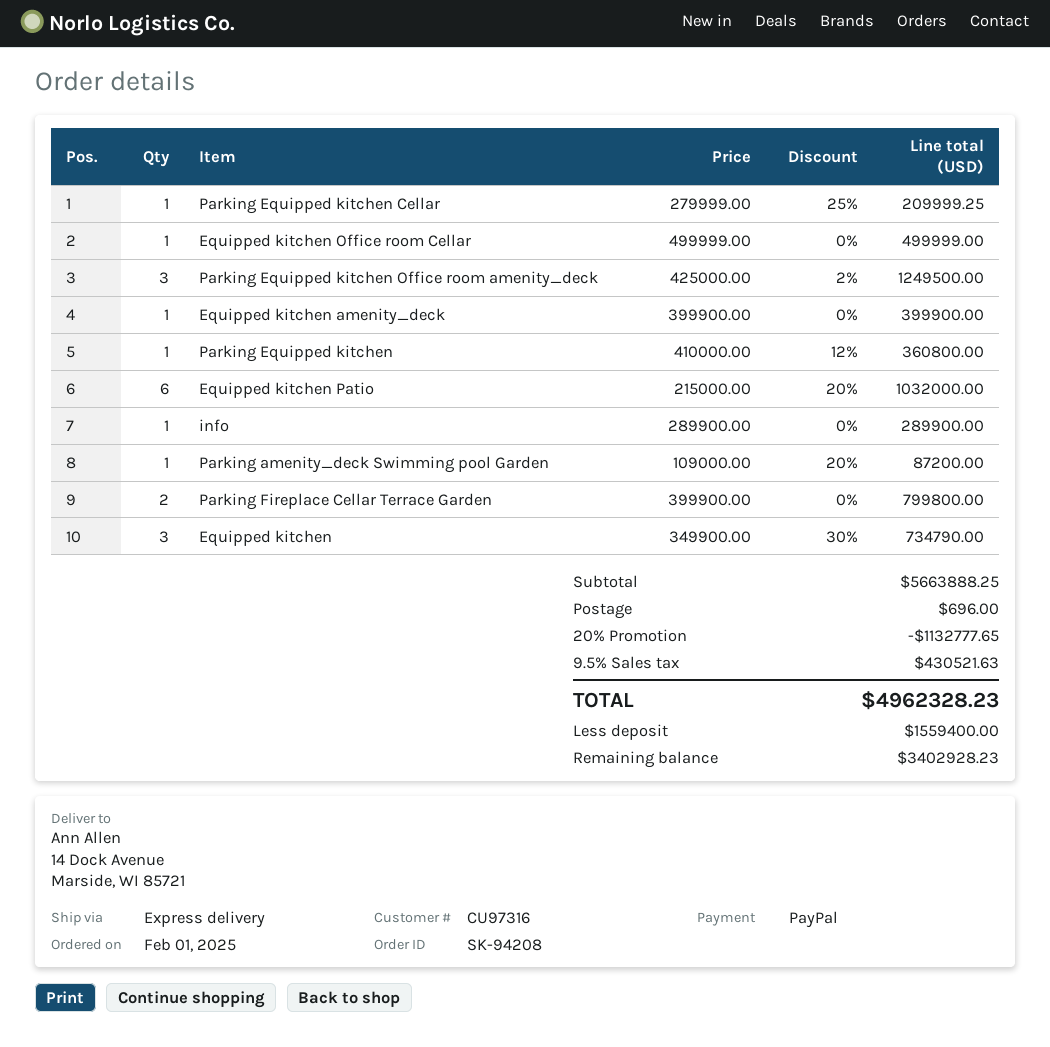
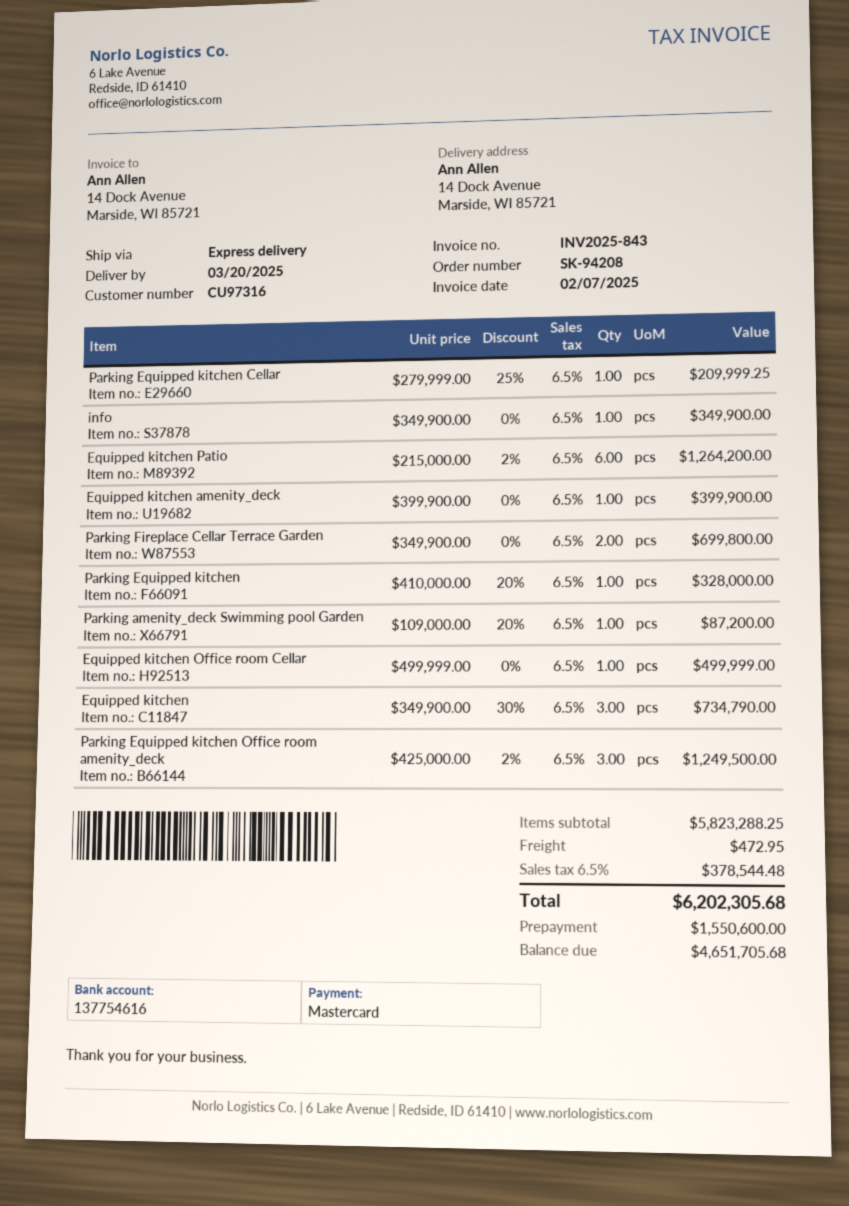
payment method: PayPal -> Mastercard
Parking Equipped kitchen: 1 x 410000.00 - 12% = 360800.00 -> 1 x 410000.00 - 20% = 328000.00
Equipped kitchen Patio: 6 x 215000.00 - 20% = 1032000.00 -> 6 x 215000.00 - 2% = 1264200.00
info: 1 x 289900.00 = 289900.00 -> 1 x 349900.00 = 349900.00
Parking Fireplace Cellar Terrace Garden: 2 x 399900.00 = 799800.00 -> 2 x 349900.00 = 699800.00
subtotal: 5663888.25 -> 5823288.25
discount: 20% = 1132777.65 -> none
shipping: 696.00 -> 472.95
tax: 9.5% = 430521.63 -> 6.5% = 378544.48
total: 4962328.23 -> 6202305.68
deposit: 1559400.00 -> 1550600.00
balance: 3402928.23 -> 4651705.68

